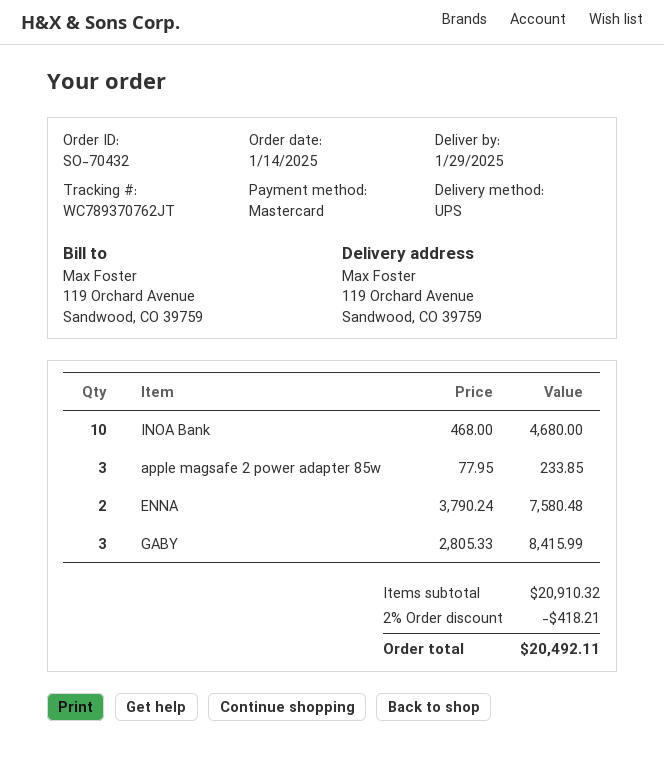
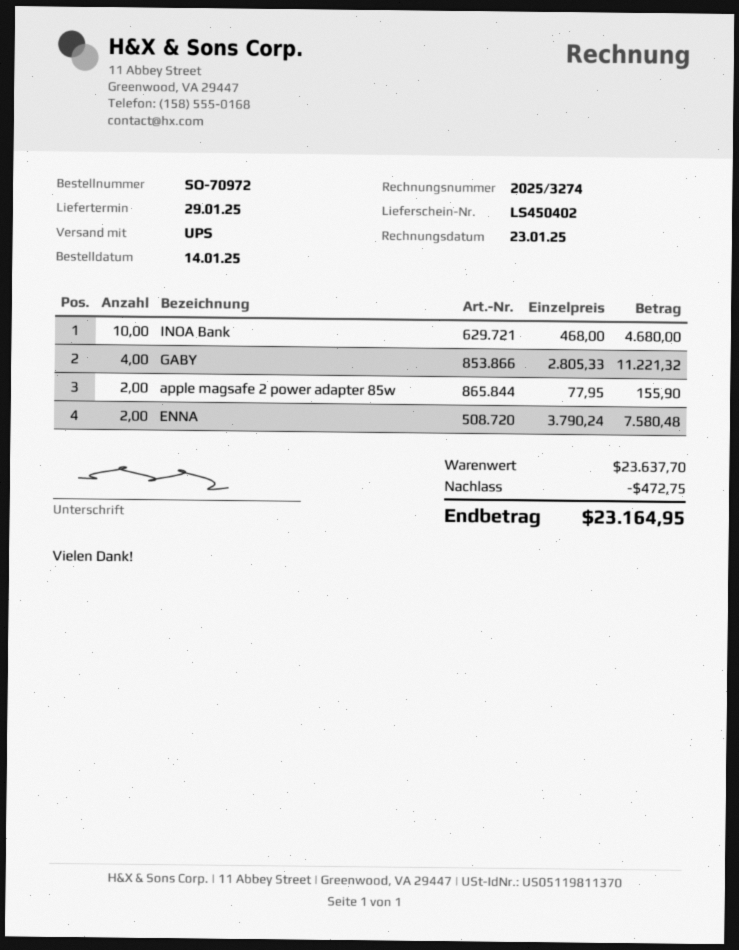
order number: SO-70432 -> SO-70972
apple magsafe 2 power adapter 85w: 3 x 77.95 = 233.85 -> 2 x 77.95 = 155.90
GABY: 3 x 2805.33 = 8415.99 -> 4 x 2805.33 = 11221.32
subtotal: 20910.32 -> 23637.70
discount: 418.21 -> 472.75
total: 20492.11 -> 23164.95

